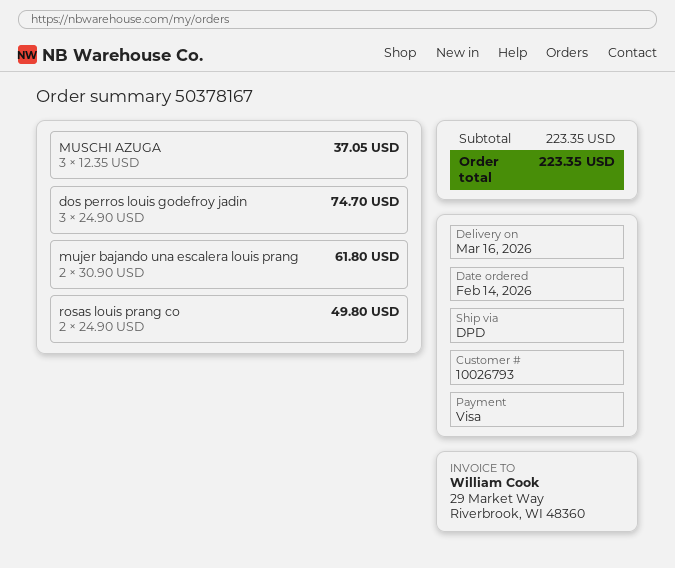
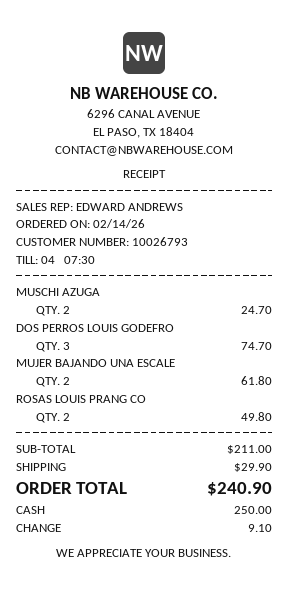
payment method: Visa -> cash
MUSCHI AZUGA: 3 for 37.05 -> 2 for 24.70
subtotal: 223.35 -> 211.00
shipping: none -> 29.90
total: 223.35 -> 240.90

